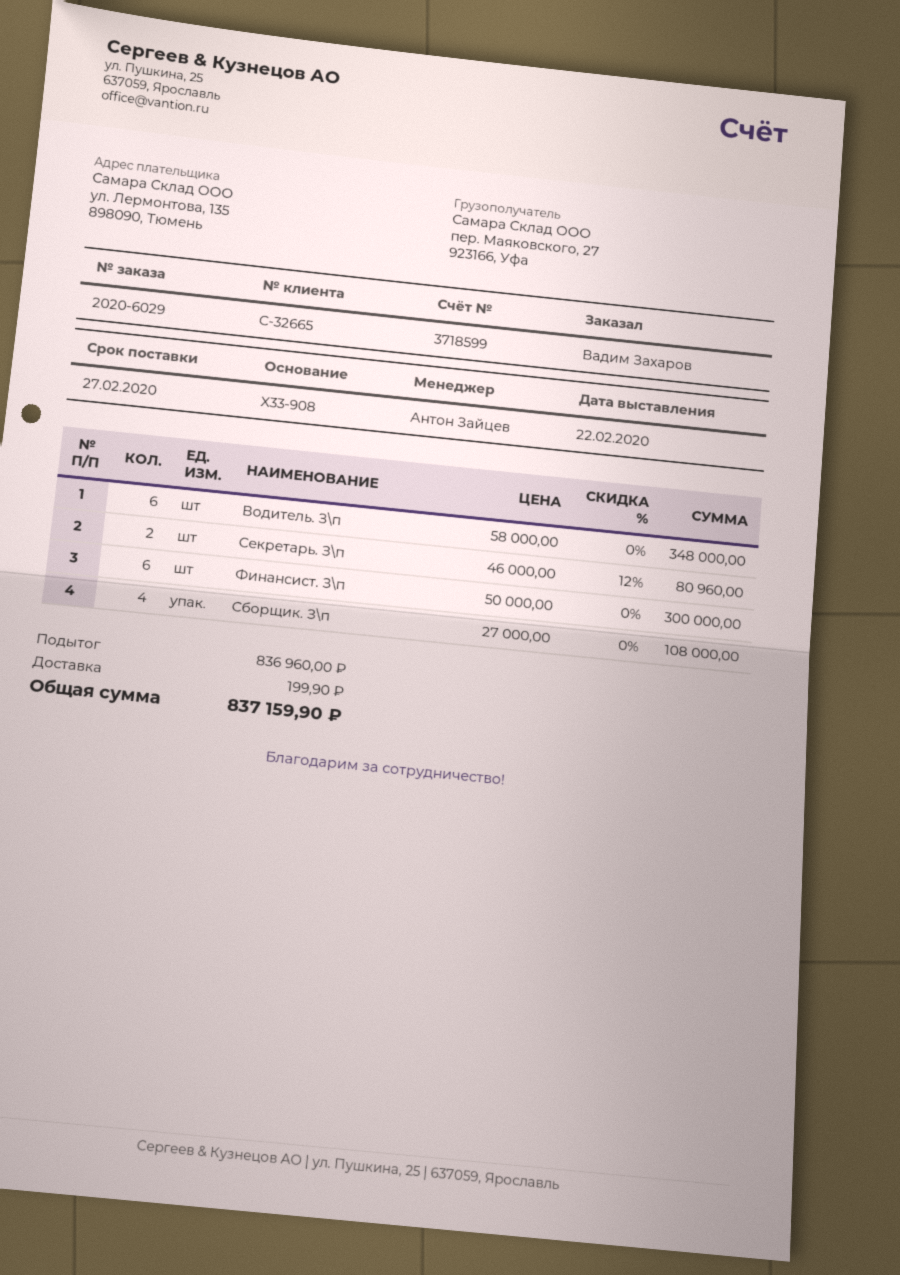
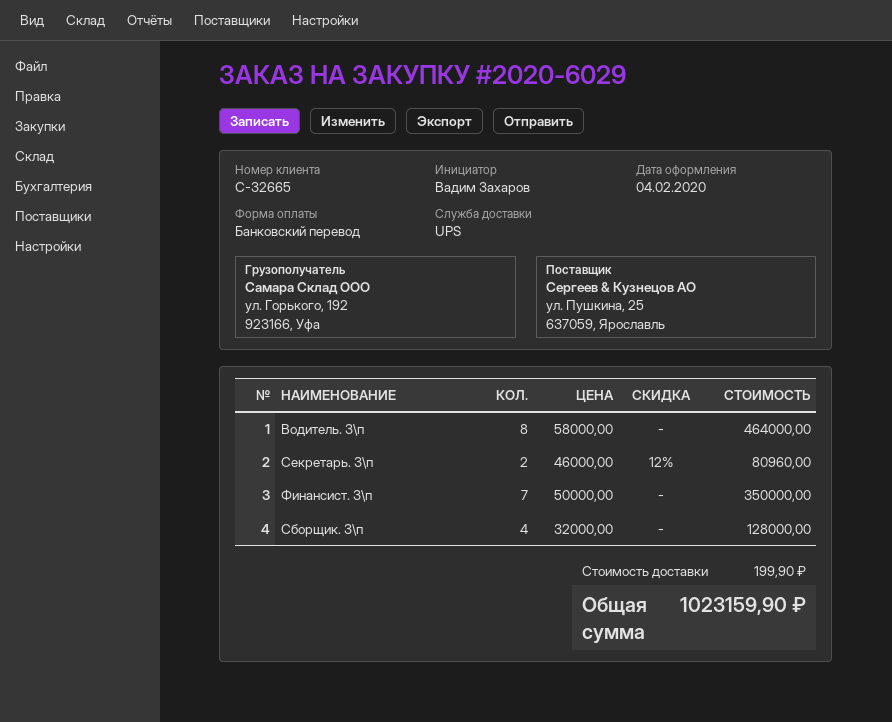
ship to: пер. Маяковского, 27, 923166, Уфа -> ул. Горького, 192, 923166, Уфа
Водитель. З\п: 6 x 58000.00 = 348000.00 -> 8 x 58000.00 = 464000.00
Финансист. З\п: 6 x 50000.00 = 300000.00 -> 7 x 50000.00 = 350000.00
Сборщик. З\п: 4 x 27000.00 = 108000.00 -> 4 x 32000.00 = 128000.00
total: 837159.90 -> 1023159.90

